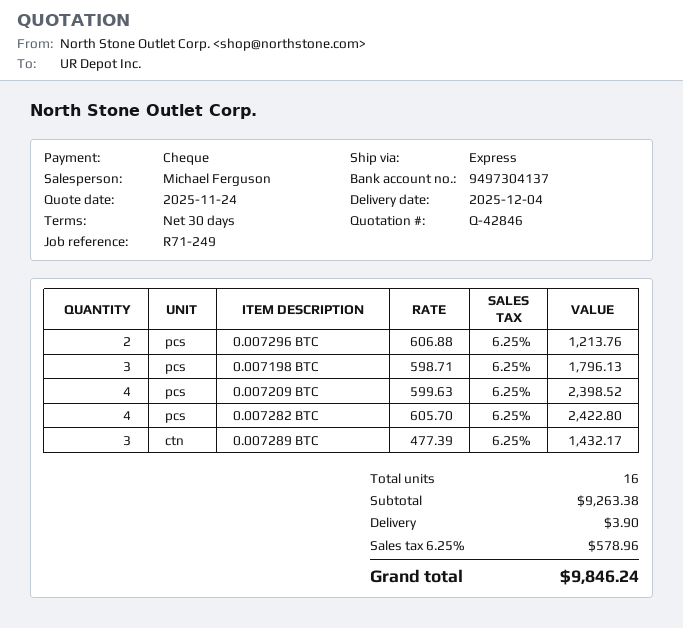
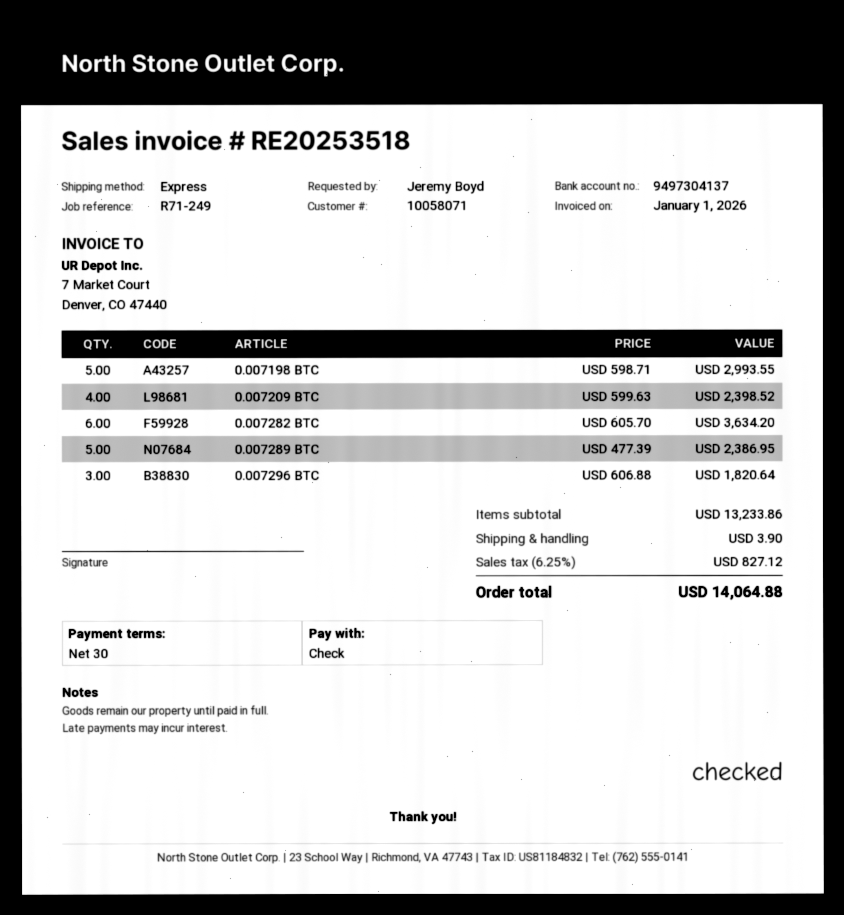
0.007296 BTC: 2 x 606.88 = 1213.76 -> 3 x 606.88 = 1820.64
0.007198 BTC: 3 x 598.71 = 1796.13 -> 5 x 598.71 = 2993.55
0.007282 BTC: 4 x 605.70 = 2422.80 -> 6 x 605.70 = 3634.20
0.007289 BTC: 3 x 477.39 = 1432.17 -> 5 x 477.39 = 2386.95
subtotal: 9263.38 -> 13233.86
tax: 6.25% = 578.96 -> 6.25% = 827.12
total: 9846.24 -> 14064.88

